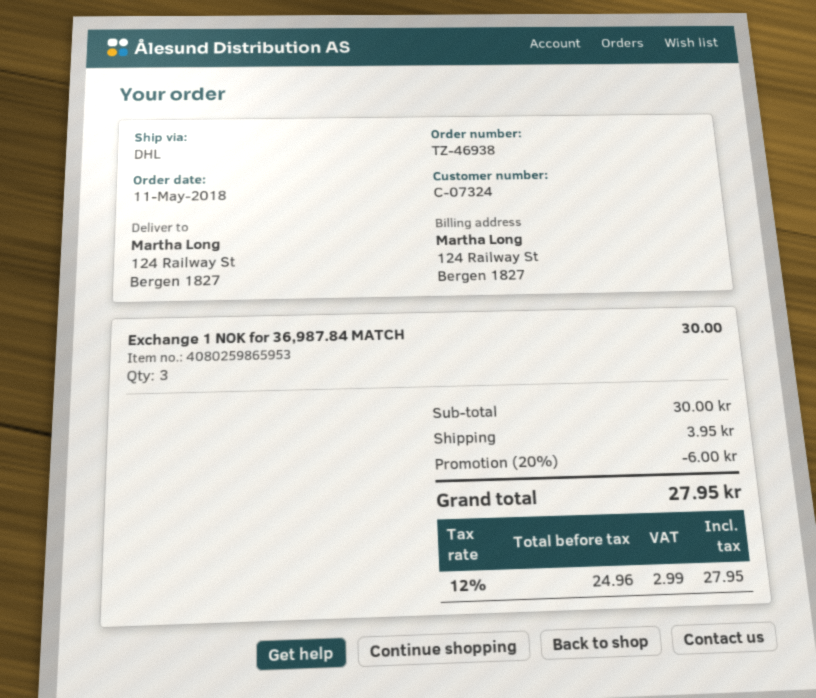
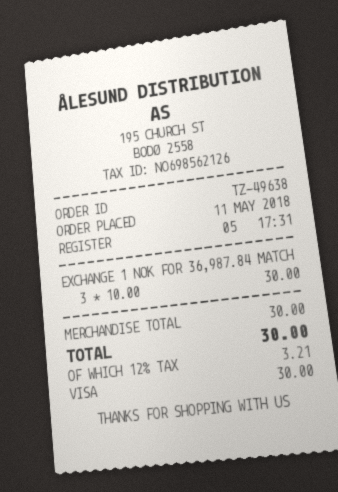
order number: TZ-46938 -> TZ-49638
discount: 20% = 6.00 -> none
shipping: 3.95 -> none
tax: 12% = 2.99 -> 12% = 3.21
total: 27.95 -> 30.00

